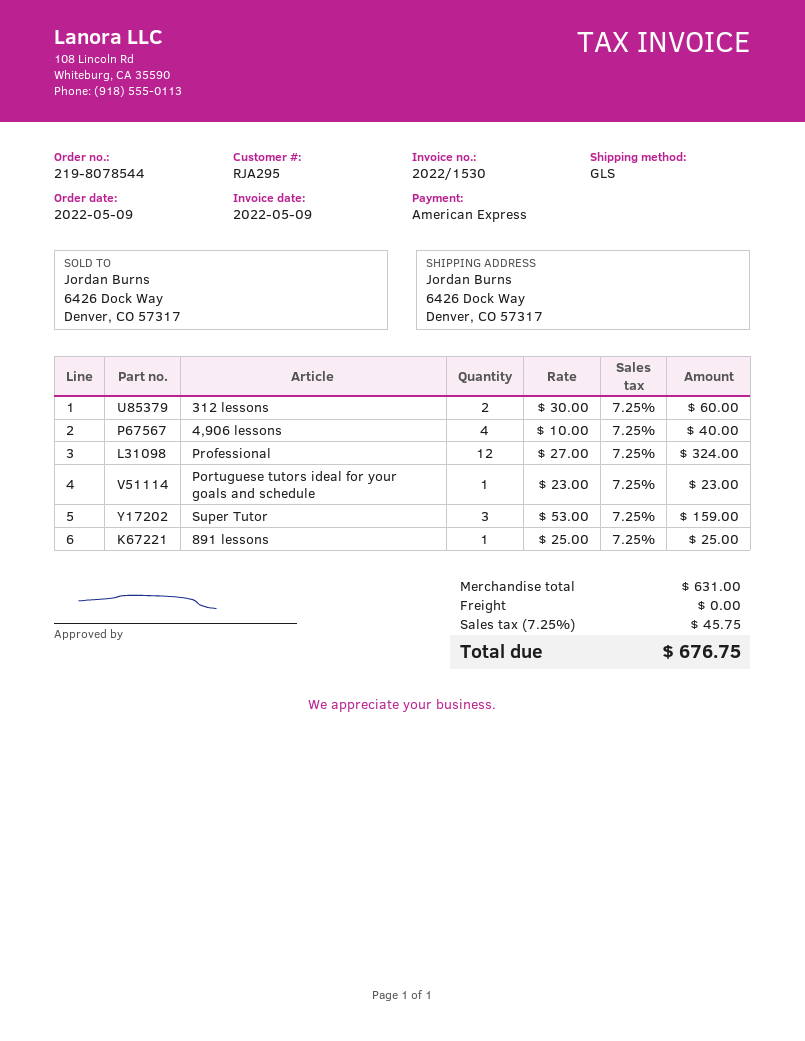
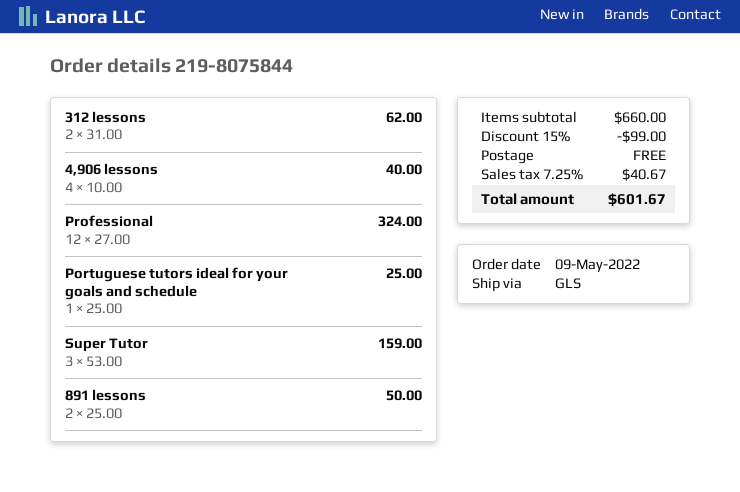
order number: 219-8078544 -> 219-8075844
312 lessons: 2 x 30.00 = 60.00 -> 2 x 31.00 = 62.00
Portuguese tutors ideal for your goals and schedule: 1 x 23.00 = 23.00 -> 1 x 25.00 = 25.00
891 lessons: 1 x 25.00 = 25.00 -> 2 x 25.00 = 50.00
subtotal: 631.00 -> 660.00
discount: none -> 15% = 99.00
tax: 7.25% = 45.75 -> 7.25% = 40.67
total: 676.75 -> 601.67

